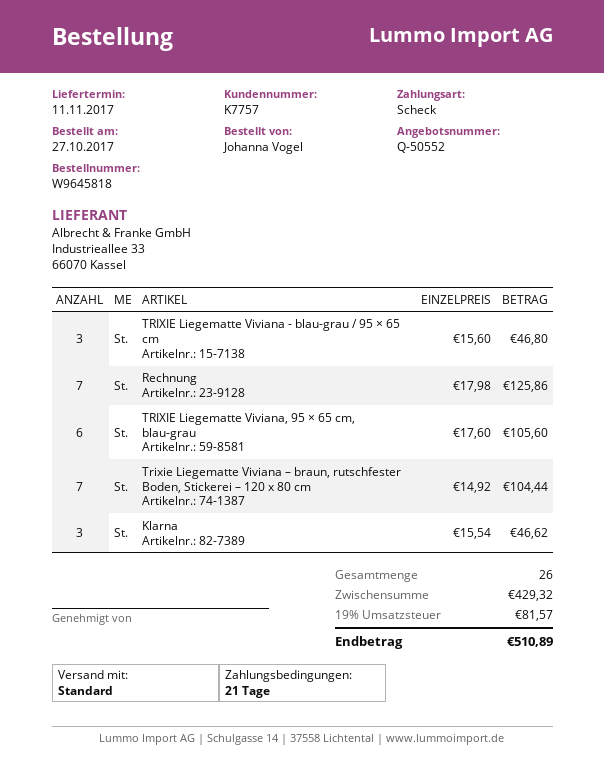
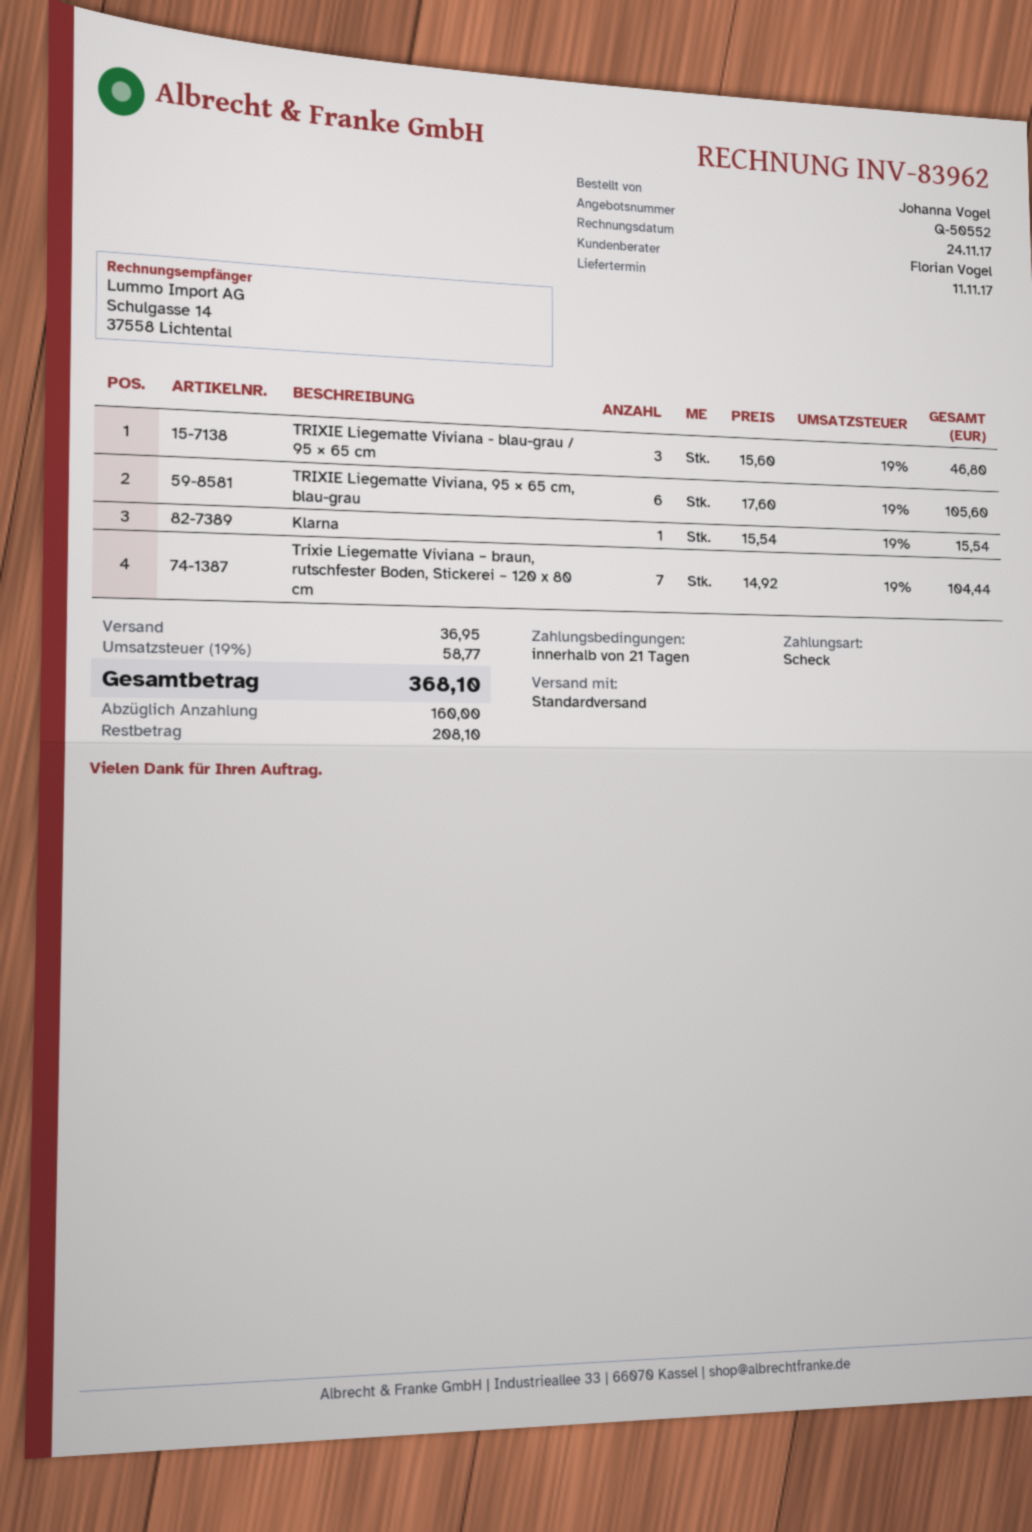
Rechnung: 7 x 17.98 = 125.86 -> none
Klarna: 3 x 15.54 = 46.62 -> 1 x 15.54 = 15.54
shipping: none -> 36.95
tax: 19% = 81.57 -> 19% = 58.77
total: 510.89 -> 368.10

